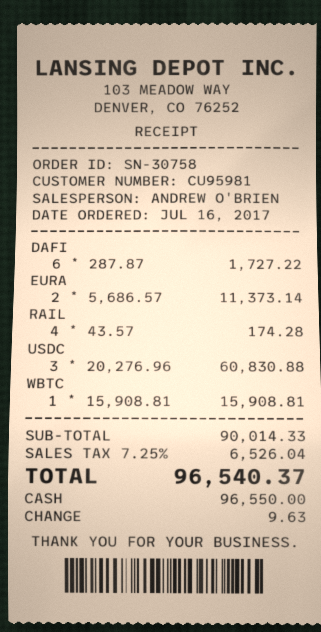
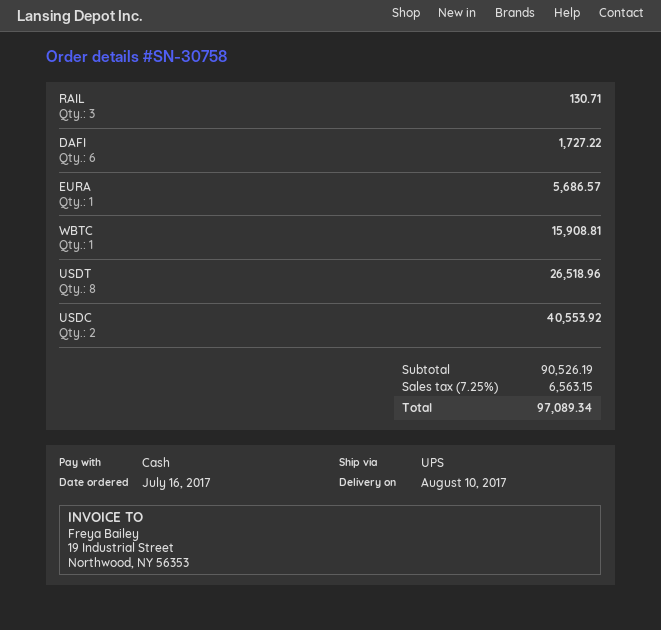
EURA: 2 for 11373.14 -> 1 for 5686.57
RAIL: 4 for 174.28 -> 3 for 130.71
USDC: 3 for 60830.88 -> 2 for 40553.92
USDT: none -> 8 for 26518.96
subtotal: 90014.33 -> 90526.19
tax: 7.25% = 6526.04 -> 7.25% = 6563.15
total: 96540.37 -> 97089.34

